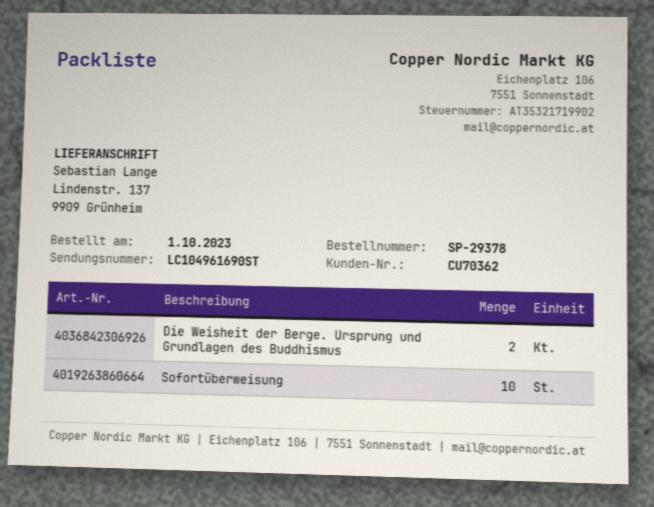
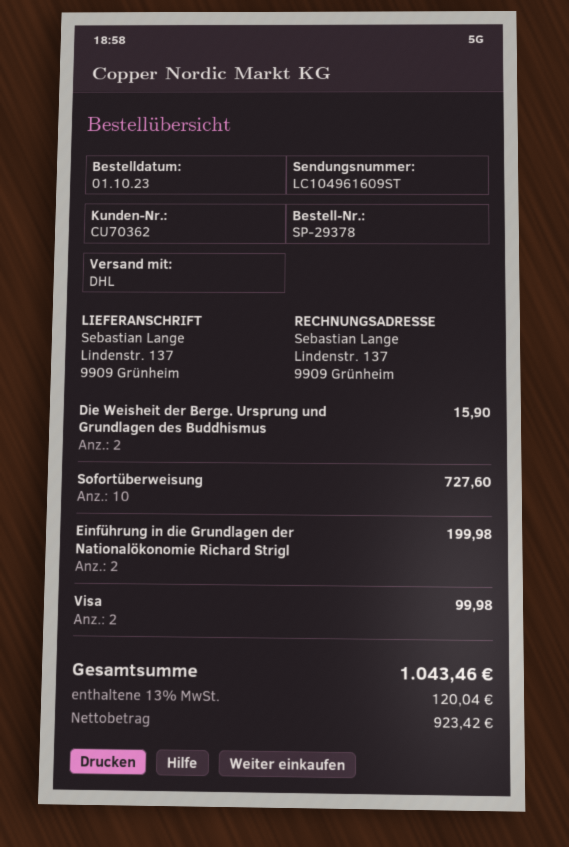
tracking number: LC104961690ST -> LC104961609ST
Einführung in die Grundlagen der Nationalökonomie Richard Strigl: none -> 2
Visa: none -> 2

